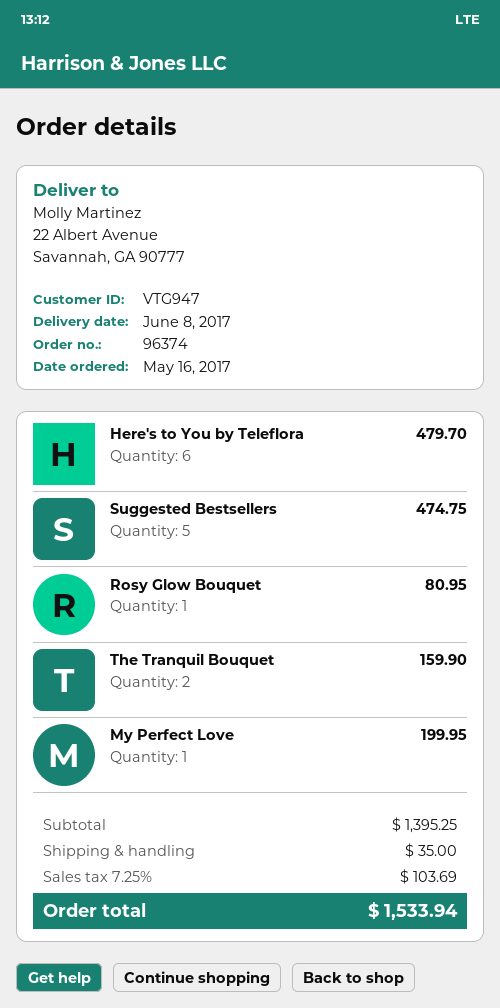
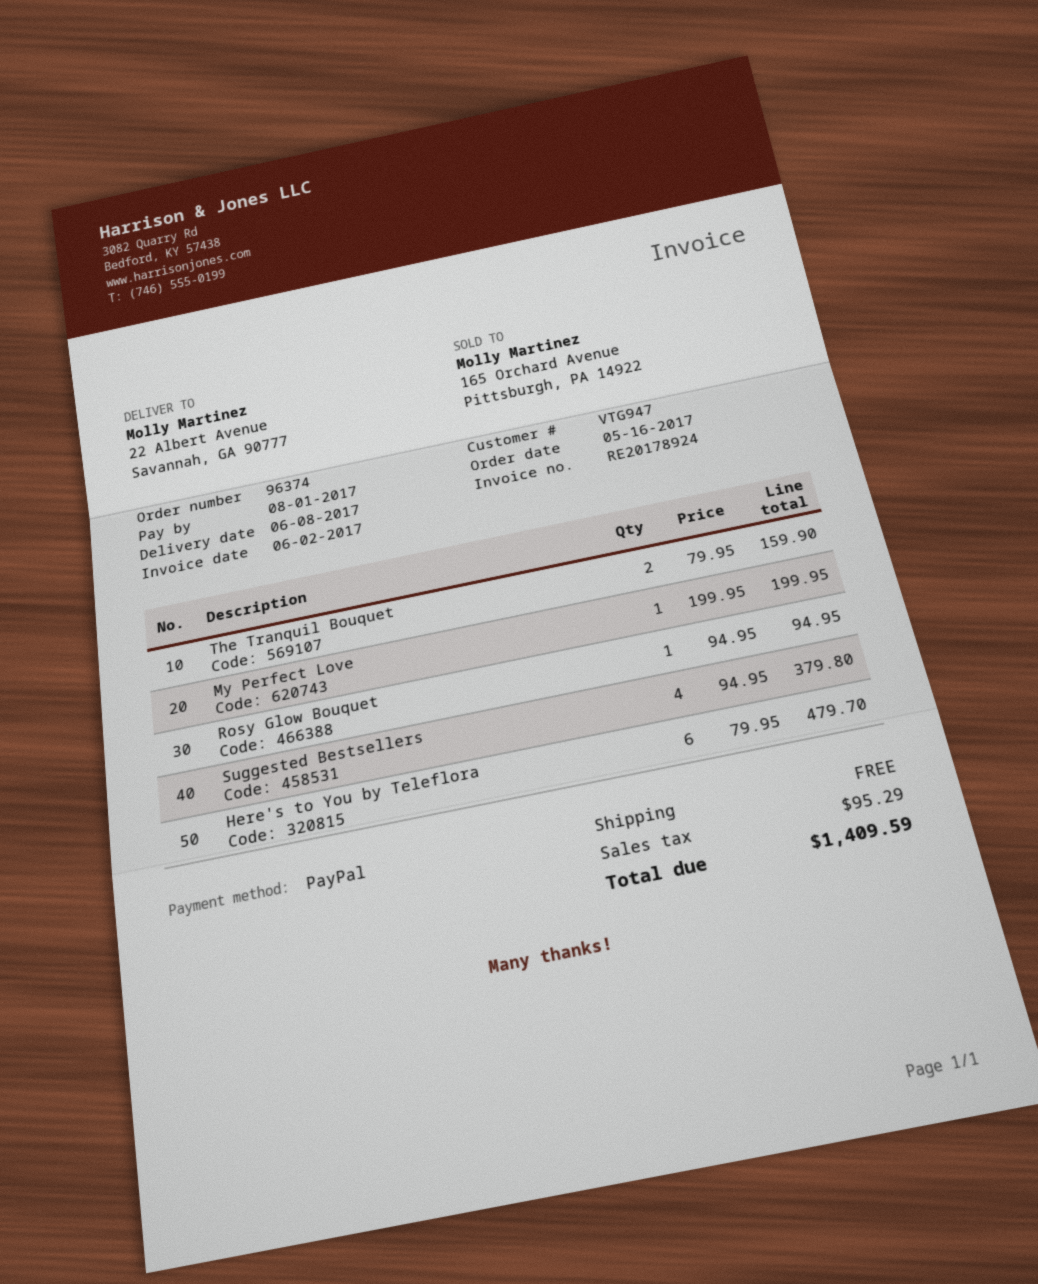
Suggested Bestsellers: 5 for 474.75 -> 4 for 379.80
Rosy Glow Bouquet: 1 for 80.95 -> 1 for 94.95
shipping: 35.00 -> 0.00
tax: 103.69 -> 95.29
total: 1533.94 -> 1409.59

